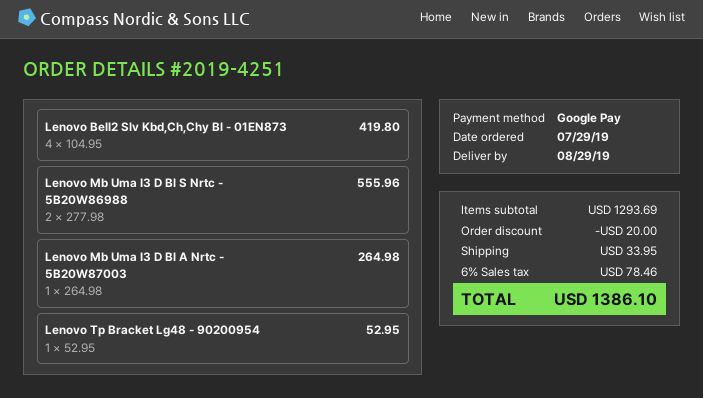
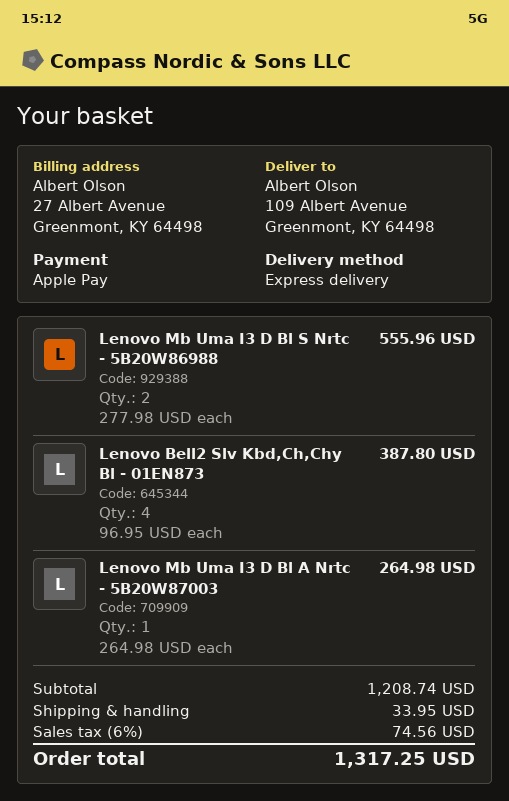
payment method: Google Pay -> Apple Pay
Lenovo Bell2 Slv Kbd,Ch,Chy Bl - 01EN873: 4 x 104.95 = 419.80 -> 4 x 96.95 = 387.80
Lenovo Tp Bracket Lg48 - 90200954: 1 x 52.95 = 52.95 -> none
subtotal: 1293.69 -> 1208.74
discount: 20.00 -> none
tax: 6% = 78.46 -> 6% = 74.56
total: 1386.10 -> 1317.25

